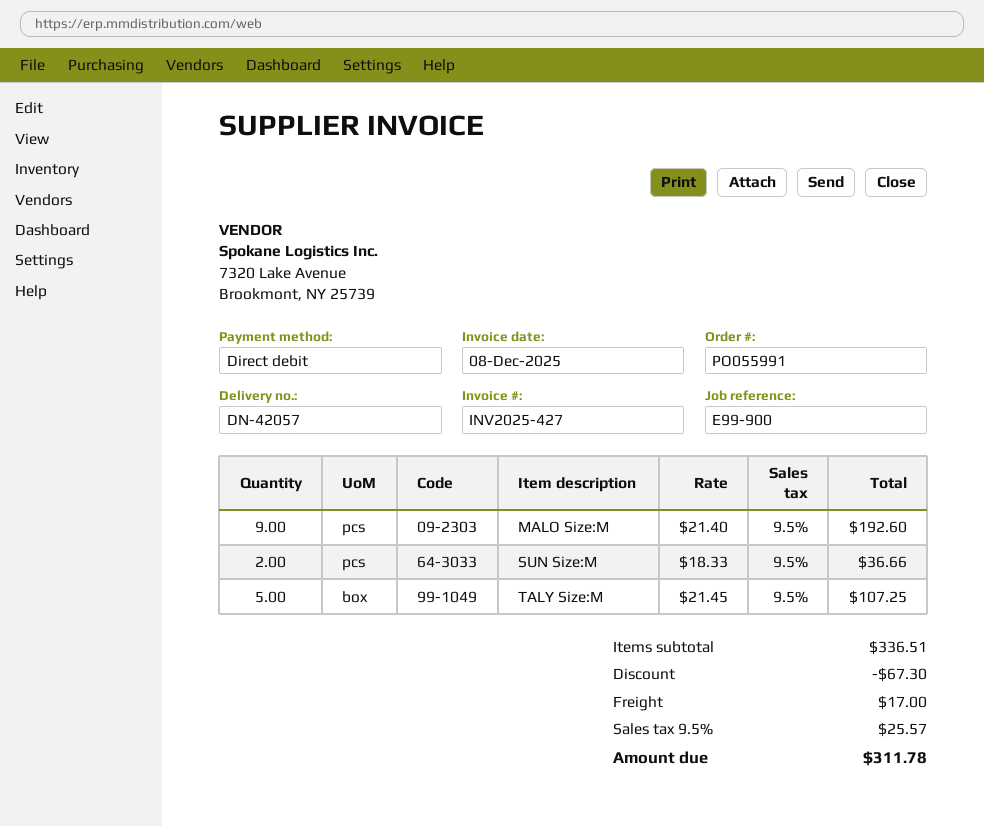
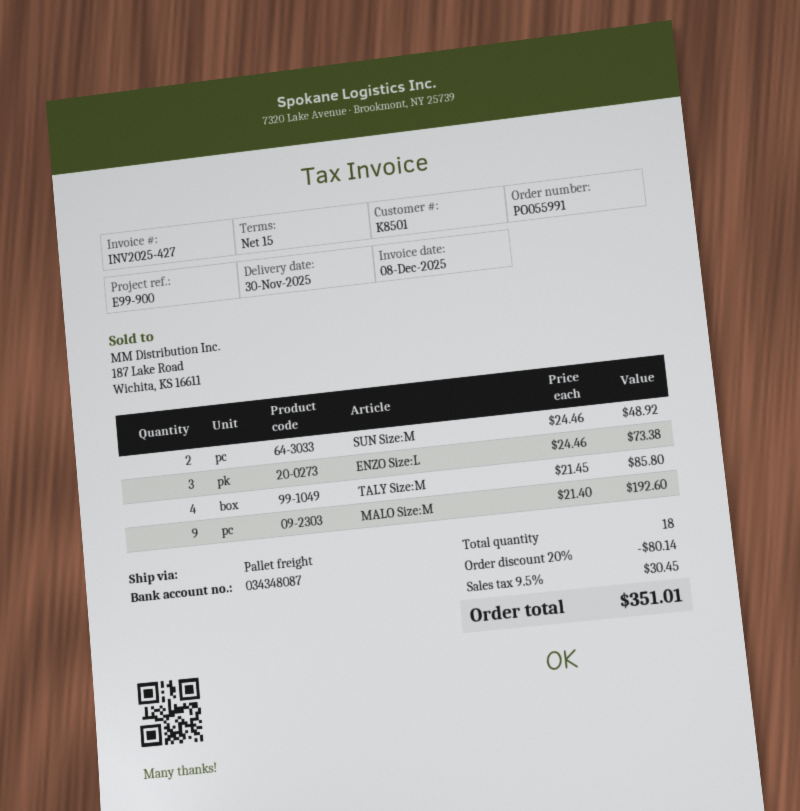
SUN Size:M: 2 x 18.33 = 36.66 -> 2 x 24.46 = 48.92
TALY Size:M: 5 x 21.45 = 107.25 -> 4 x 21.45 = 85.80
ENZO Size:L: none -> 3 x 24.46 = 73.38
discount: 67.30 -> 80.14
shipping: 17.00 -> none
tax: 9.5% = 25.57 -> 9.5% = 30.45
total: 311.78 -> 351.01

